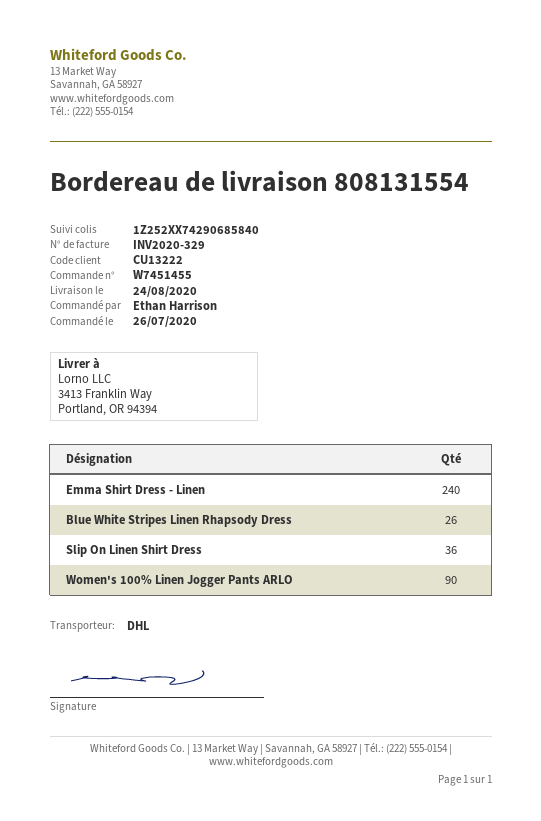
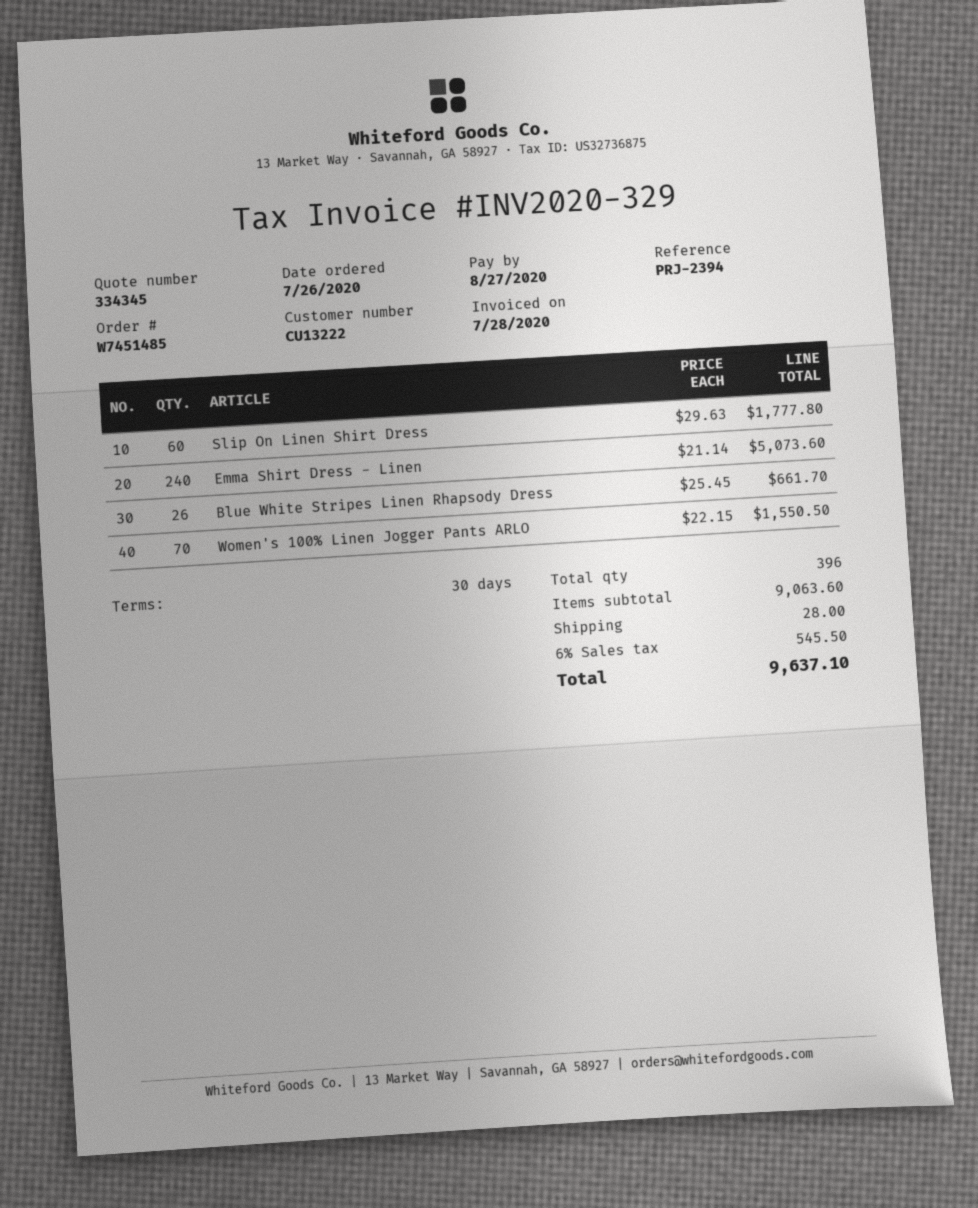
order number: W7451455 -> W7451485
Slip On Linen Shirt Dress: 36 -> 60
Women's 100% Linen Jogger Pants ARLO: 90 -> 70

